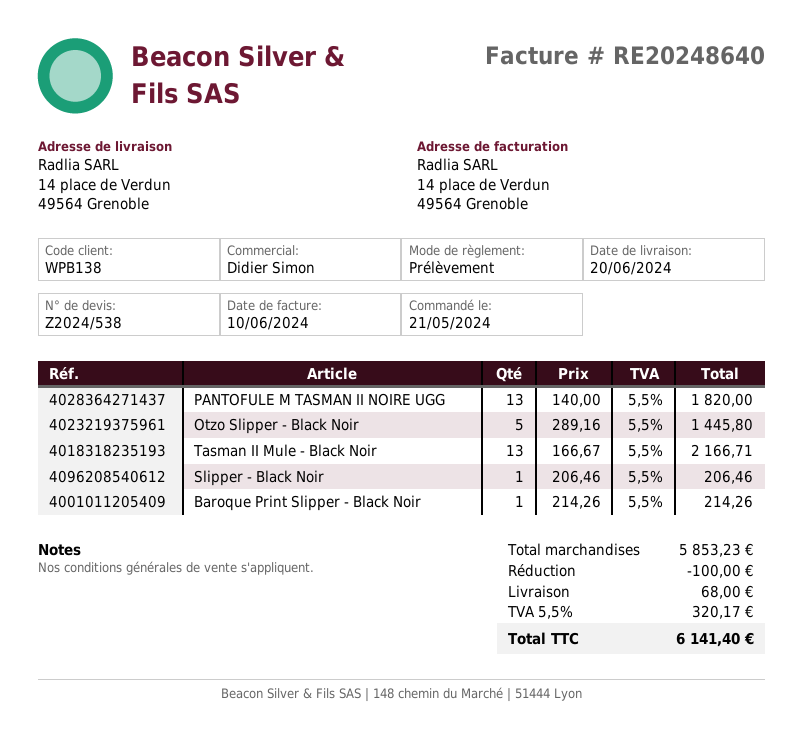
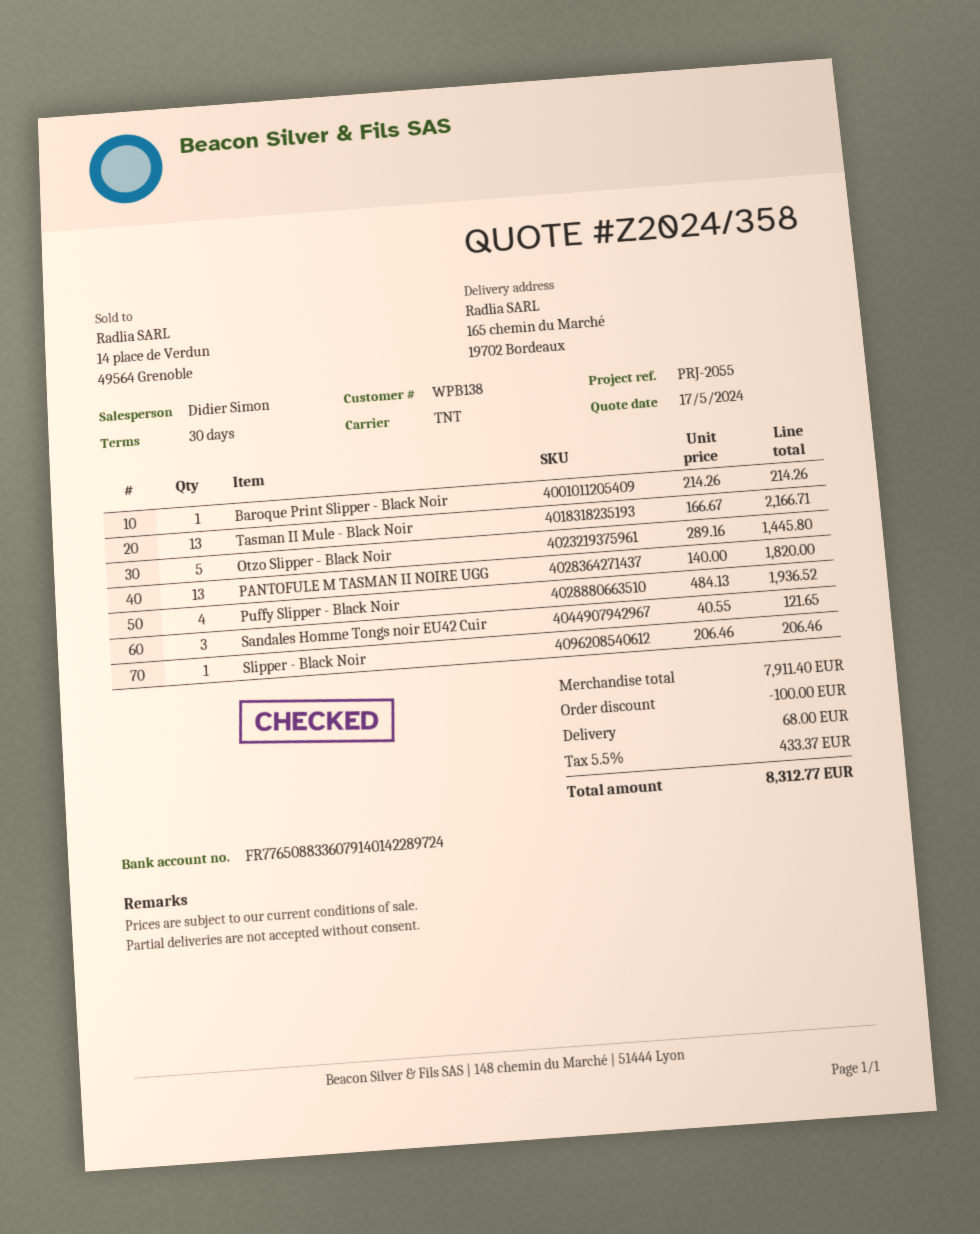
quote number: Z2024/538 -> Z2024/358
ship to: 14 place de Verdun, 49564 Grenoble -> 165 chemin du Marché, 19702 Bordeaux
Puffy Slipper - Black Noir: none -> 4 x 484.13 = 1936.52
Sandales Homme Tongs noir EU42 Cuir: none -> 3 x 40.55 = 121.65
subtotal: 5853.23 -> 7911.40
tax: 5.5% = 320.17 -> 5.5% = 433.37
total: 6141.40 -> 8312.77

